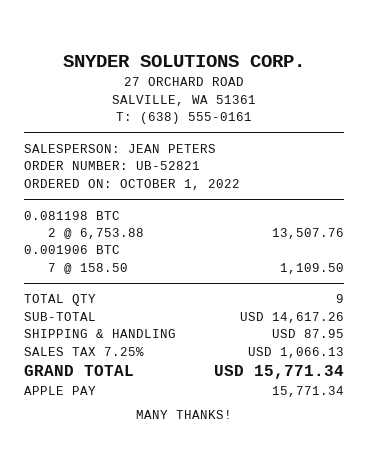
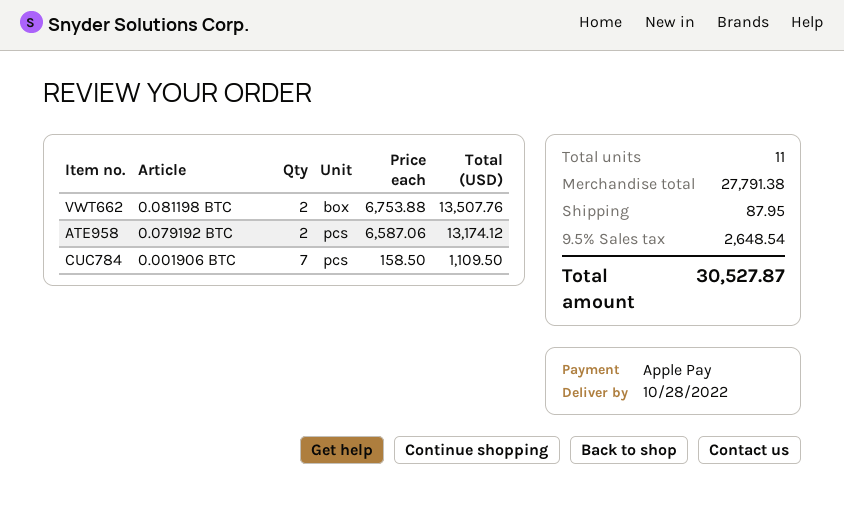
0.079192 BTC: none -> 2 x 6587.06 = 13174.12
total quantity: 9 -> 11
subtotal: 14617.26 -> 27791.38
tax: 7.25% = 1066.13 -> 9.5% = 2648.54
total: 15771.34 -> 30527.87

